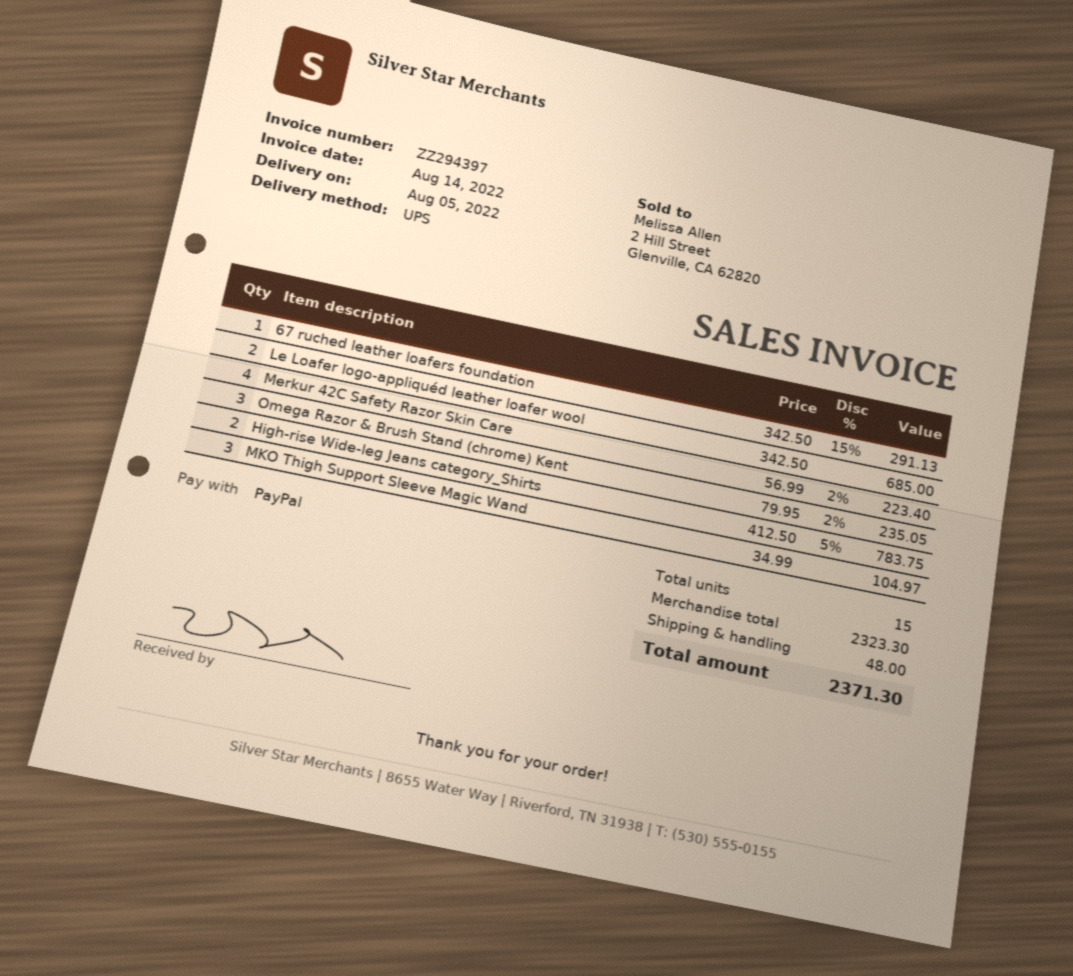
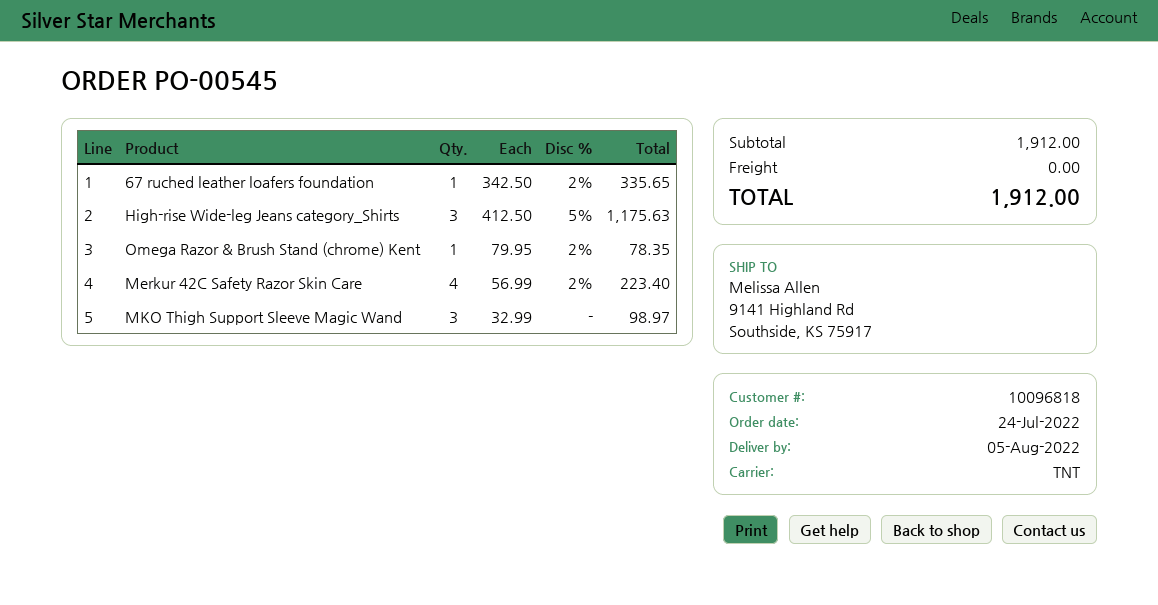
shipping method: UPS -> TNT
67 ruched leather loafers foundation: 1 x 342.50 - 15% = 291.13 -> 1 x 342.50 - 2% = 335.65
Le Loafer logo-appliquéd leather loafer wool: 2 x 342.50 = 685.00 -> none
Omega Razor & Brush Stand (chrome) Kent: 3 x 79.95 - 2% = 235.05 -> 1 x 79.95 - 2% = 78.35
High-rise Wide-leg Jeans category_Shirts: 2 x 412.50 - 5% = 783.75 -> 3 x 412.50 - 5% = 1175.63
MKO Thigh Support Sleeve Magic Wand: 3 x 34.99 = 104.97 -> 3 x 32.99 = 98.97
subtotal: 2323.30 -> 1912.00
shipping: 48.00 -> 0.00
total: 2371.30 -> 1912.00

